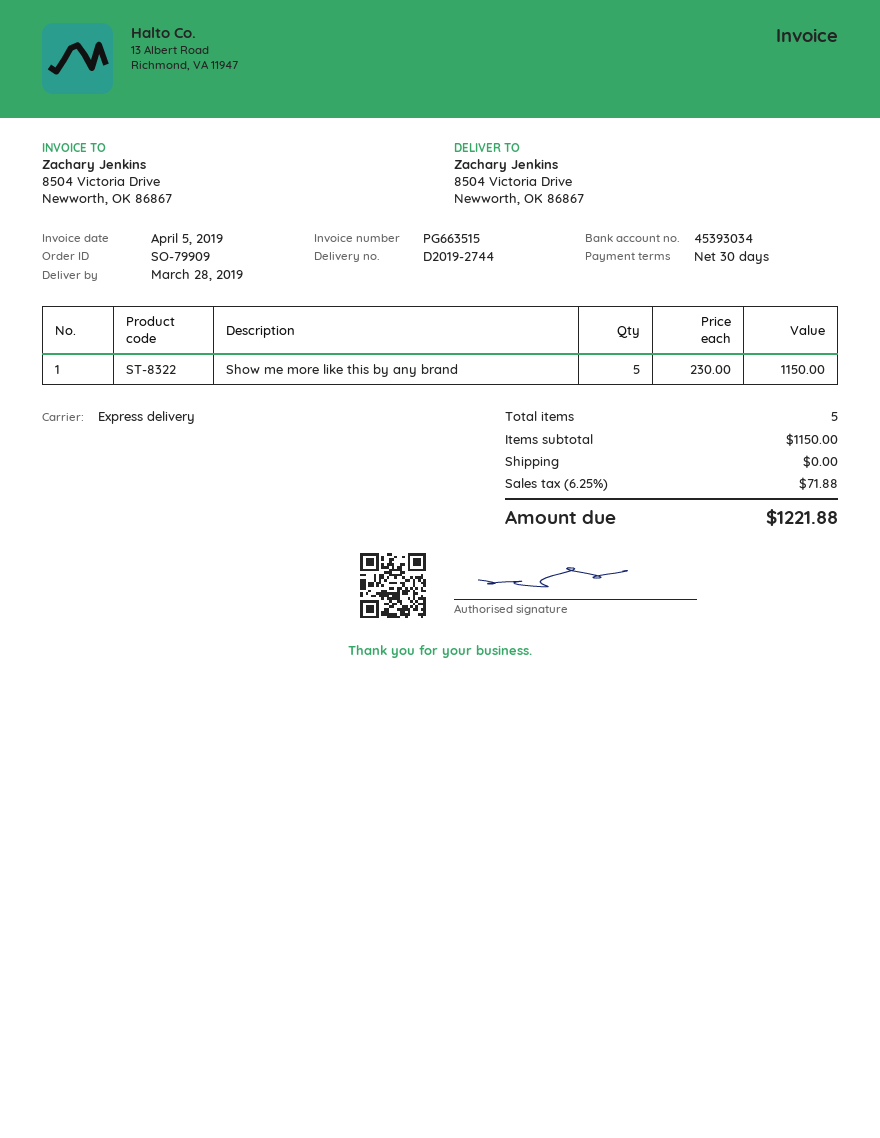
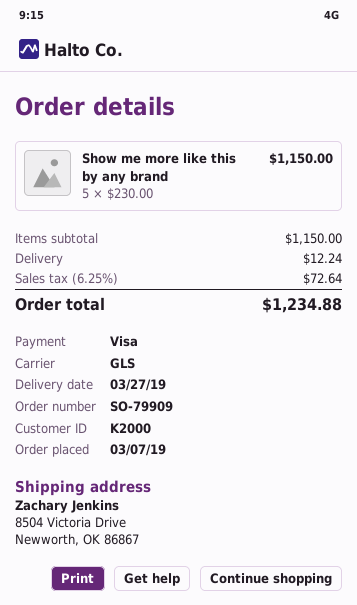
delivery date: 2019-03-28 -> 2019-03-27
shipping method: express -> GLS
shipping: 0.00 -> 12.24
tax: 6.25% = 71.88 -> 6.25% = 72.64
total: 1221.88 -> 1234.88

